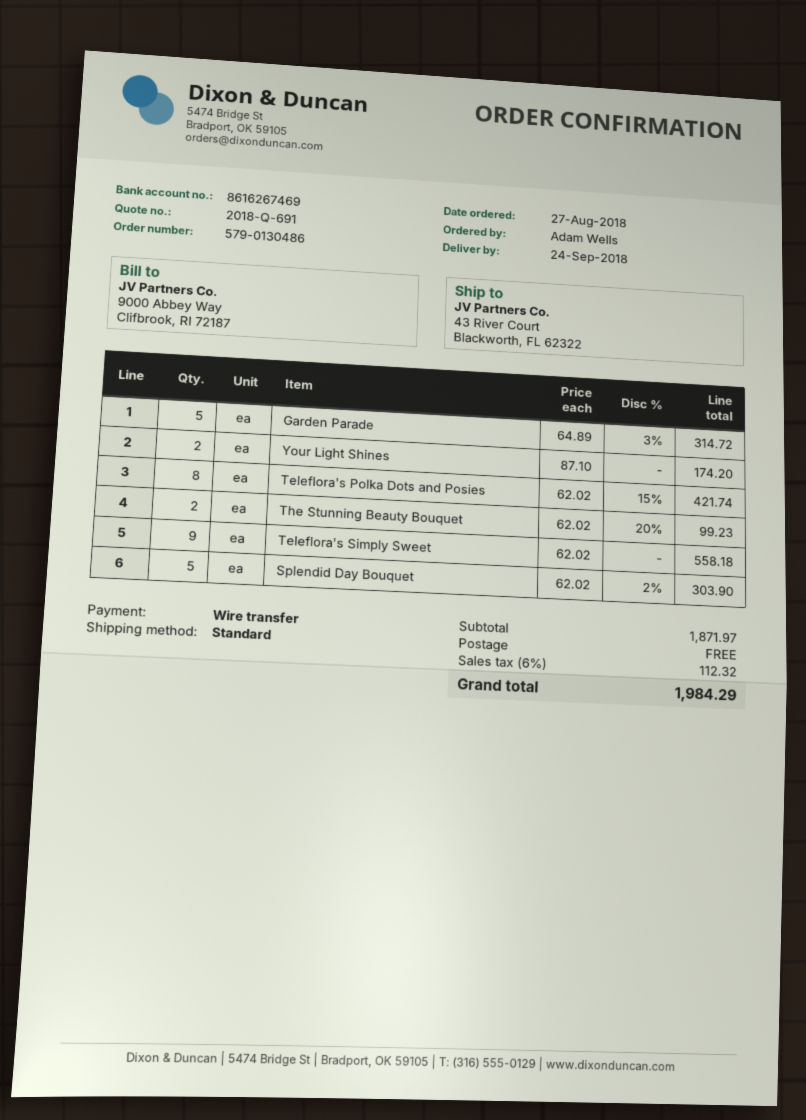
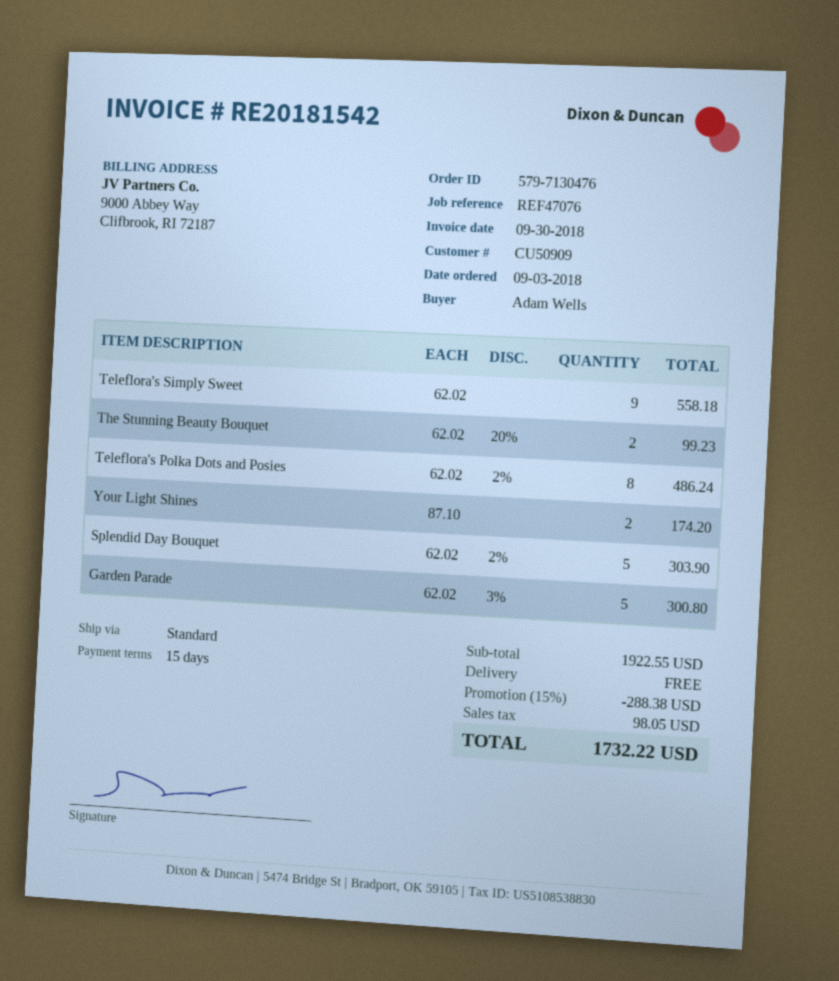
order number: 579-0130486 -> 579-7130476
order date: 2018-08-27 -> 2018-09-03
Garden Parade: 5 x 64.89 - 3% = 314.72 -> 5 x 62.02 - 3% = 300.80
Teleflora's Polka Dots and Posies: 8 x 62.02 - 15% = 421.74 -> 8 x 62.02 - 2% = 486.24
subtotal: 1871.97 -> 1922.55
discount: none -> 15% = 288.38
tax: 112.32 -> 98.05
total: 1984.29 -> 1732.22

